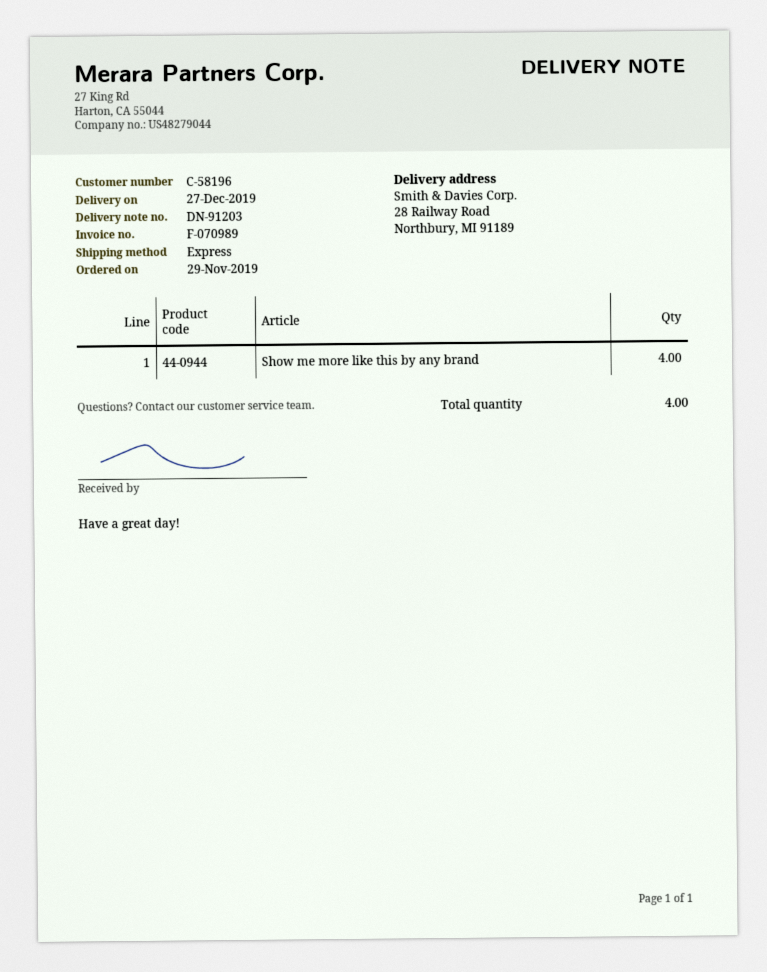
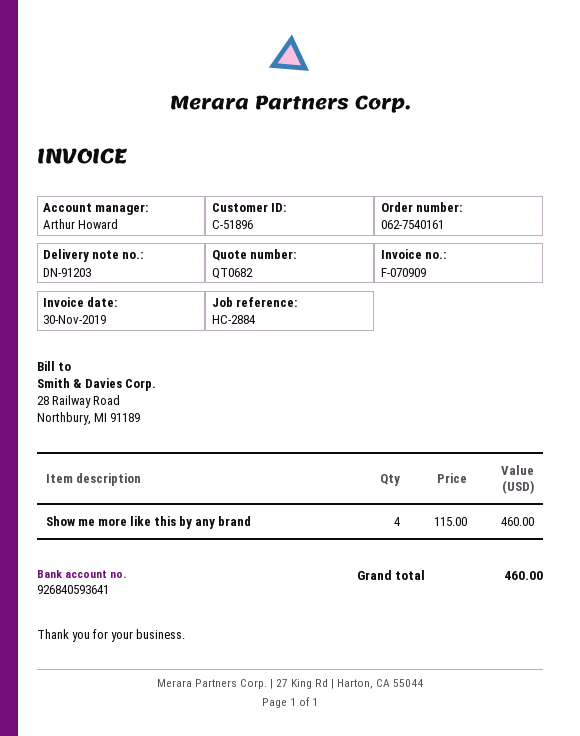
invoice number: F-070989 -> F-070909
customer number: C-58196 -> C-51896

